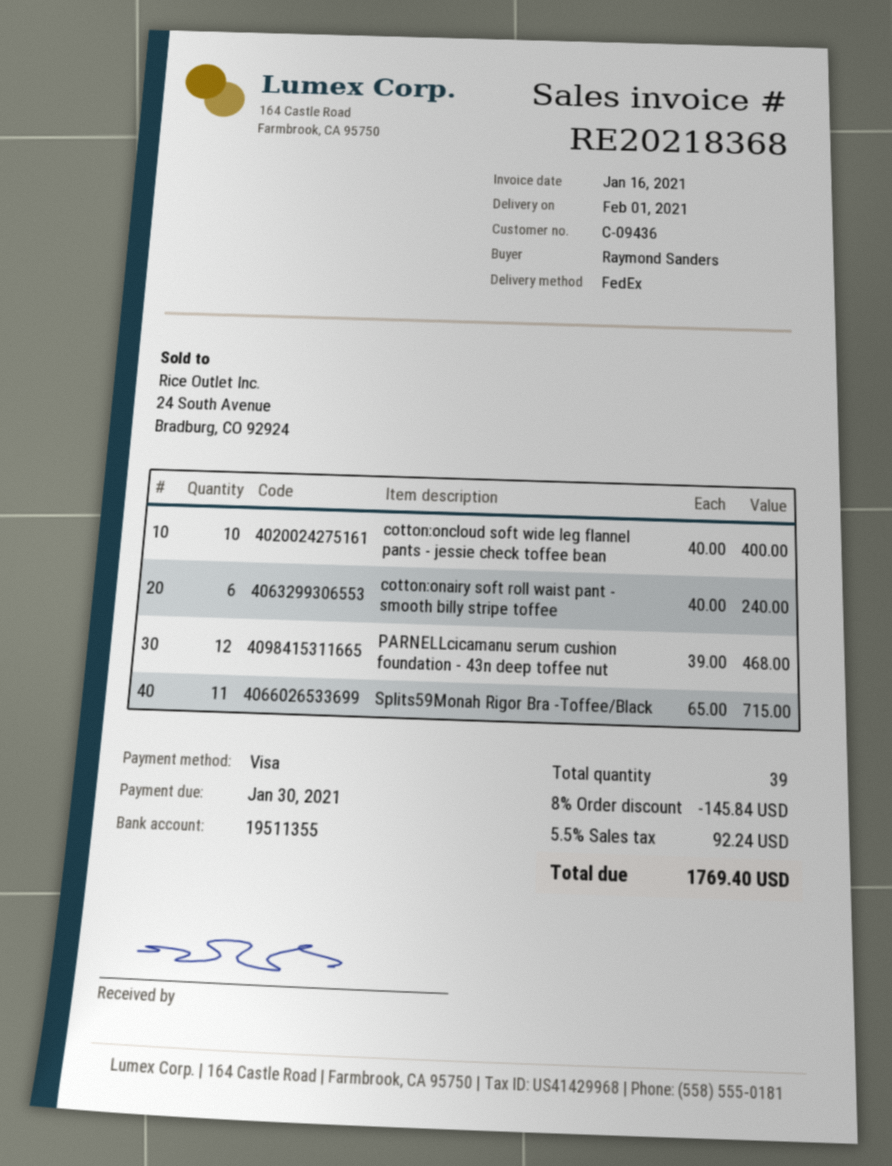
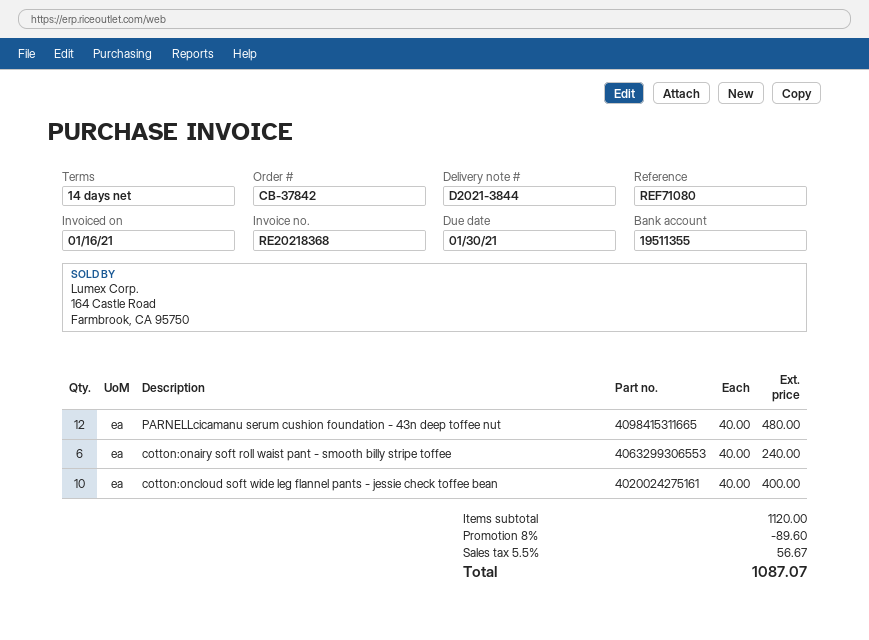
PARNELLcicamanu serum cushion foundation - 43n deep toffee nut: 12 x 39.00 = 468.00 -> 12 x 40.00 = 480.00
Splits59Monah Rigor Bra -Toffee/Black: 11 x 65.00 = 715.00 -> none
discount: 8% = 145.84 -> 8% = 89.60
tax: 5.5% = 92.24 -> 5.5% = 56.67
total: 1769.40 -> 1087.07

